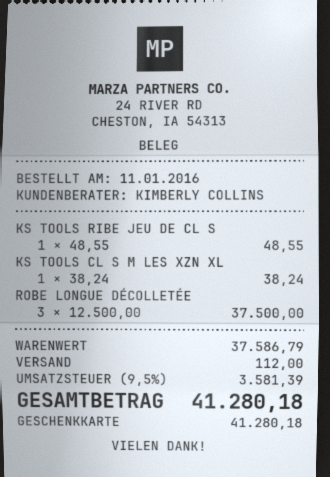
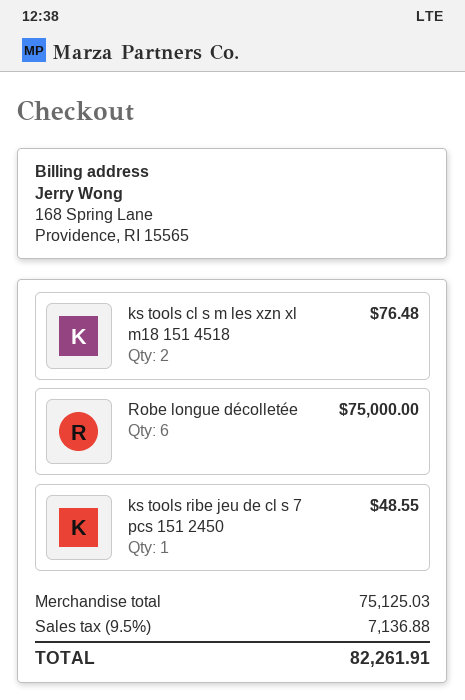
KS TOOLS CL S M LES XZN XL: 1 for 38.24 -> 2 for 76.48
ROBE LONGUE DÉCOLLETÉE: 3 for 37500.00 -> 6 for 75000.00
subtotal: 37586.79 -> 75125.03
shipping: 112.00 -> none
tax: 9.5% = 3581.39 -> 9.5% = 7136.88
total: 41280.18 -> 82261.91

